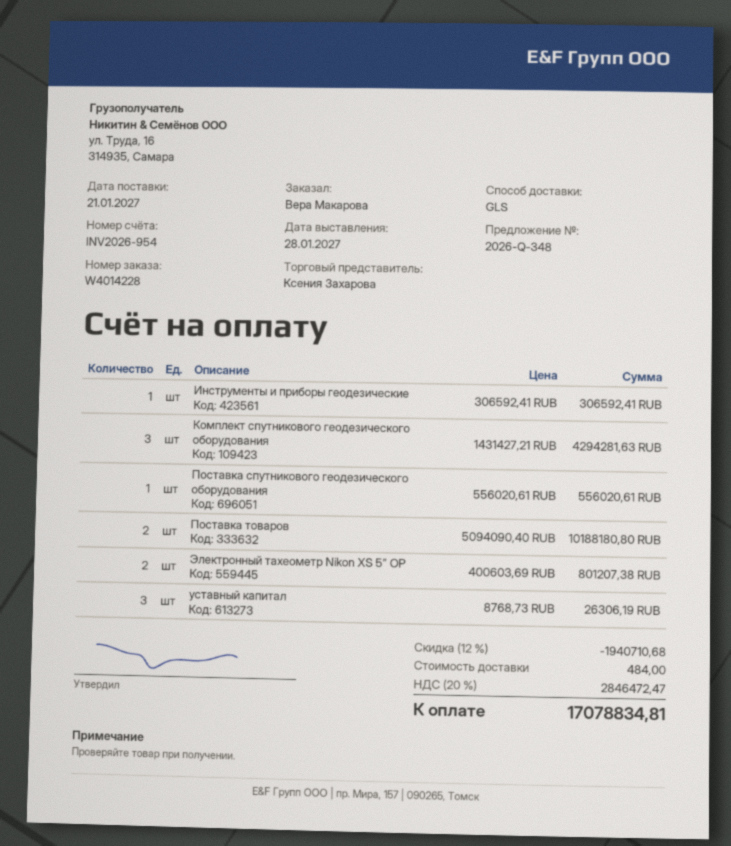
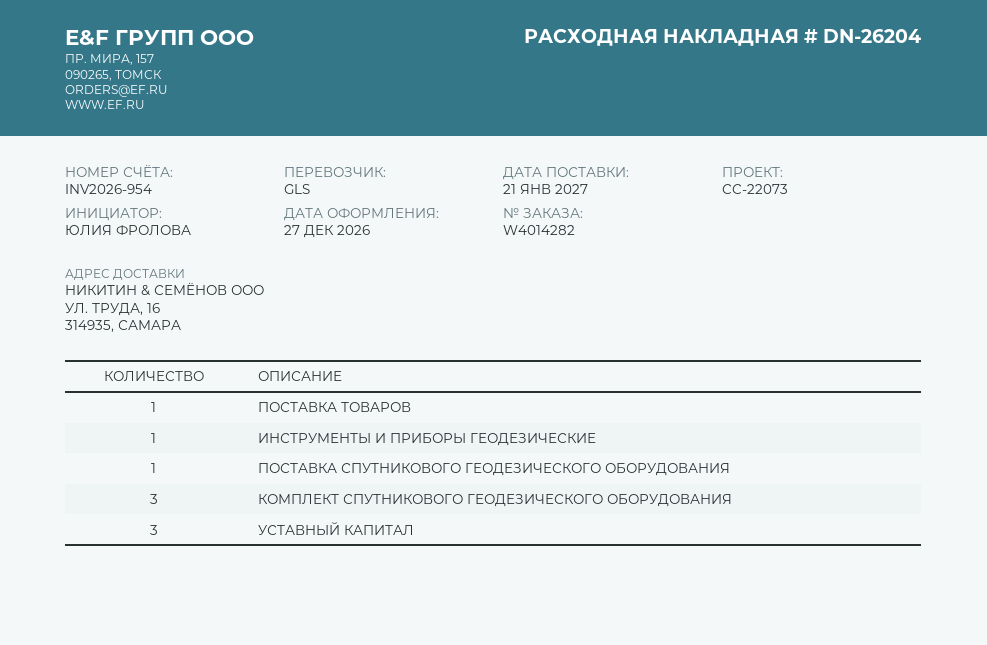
order number: W4014228 -> W4014282
ordered by: Вера Макарова -> ЮЛИЯ ФРОЛОВА
Поставка товаров: 2 -> 1
Электронный тахеометр Nikon XS 5” OP: 2 -> none

